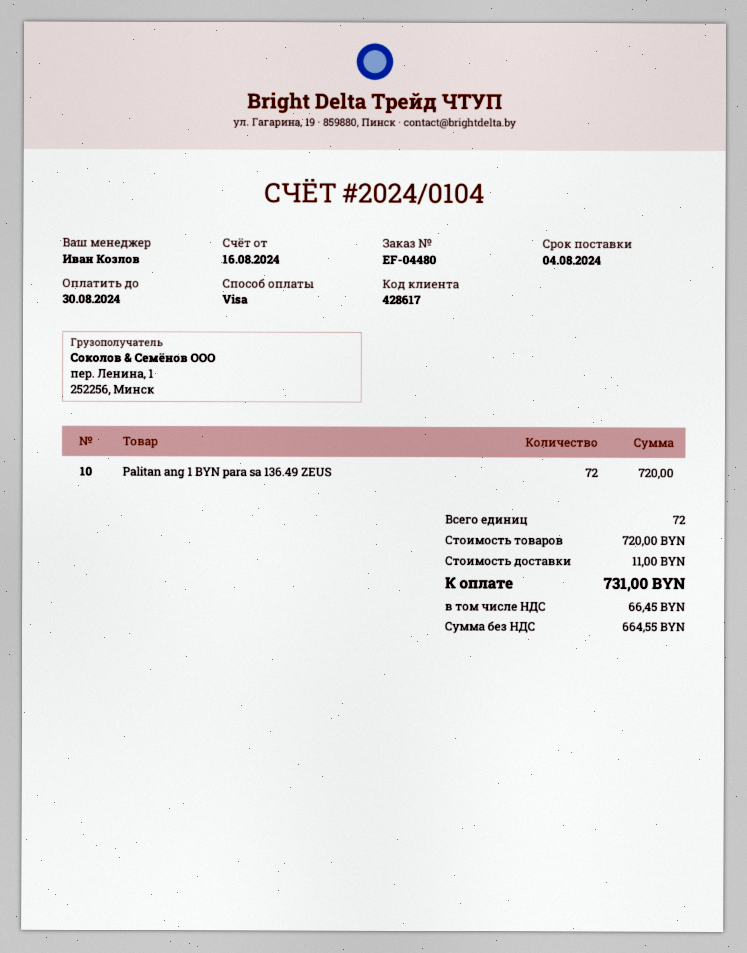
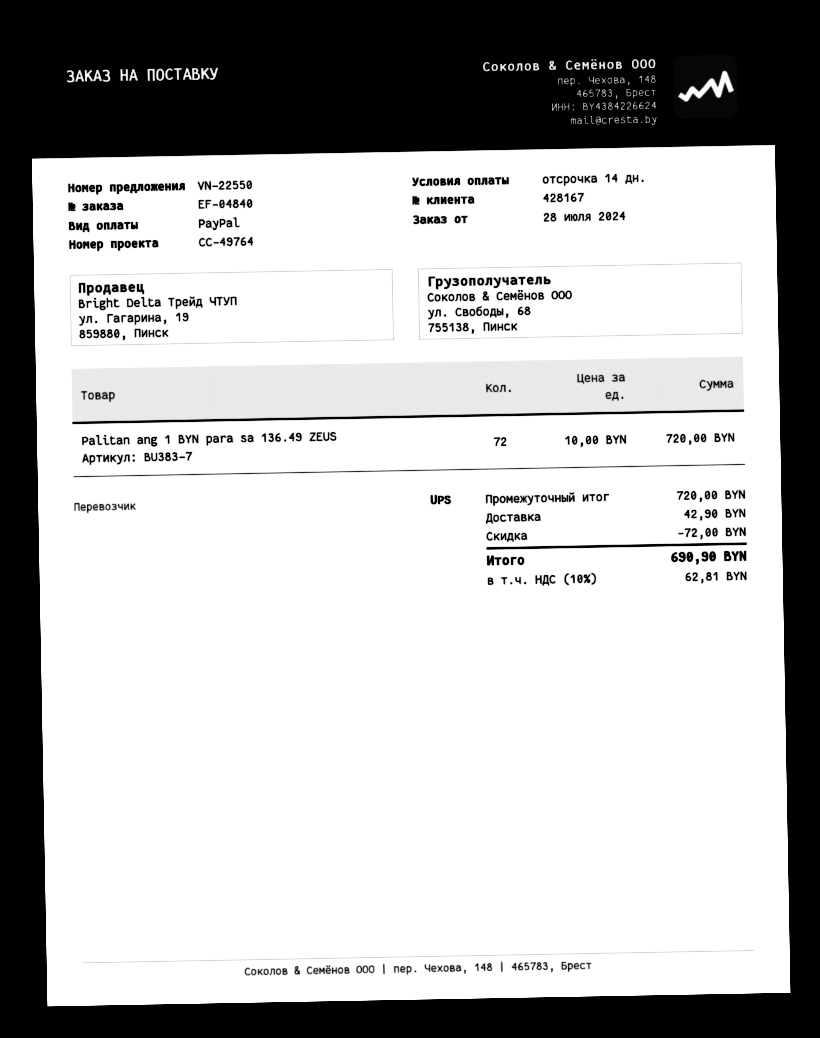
order number: EF-04480 -> EF-04840
customer number: 428617 -> 428167
payment method: Visa -> PayPal
ship to: пер. Ленина, 1, 252256, Минск -> ул. Свободы, 68, 755138, Пинск
discount: none -> 72.00
shipping: 11.00 -> 42.90
tax: 66.45 -> 62.81
total: 731.00 -> 690.90

